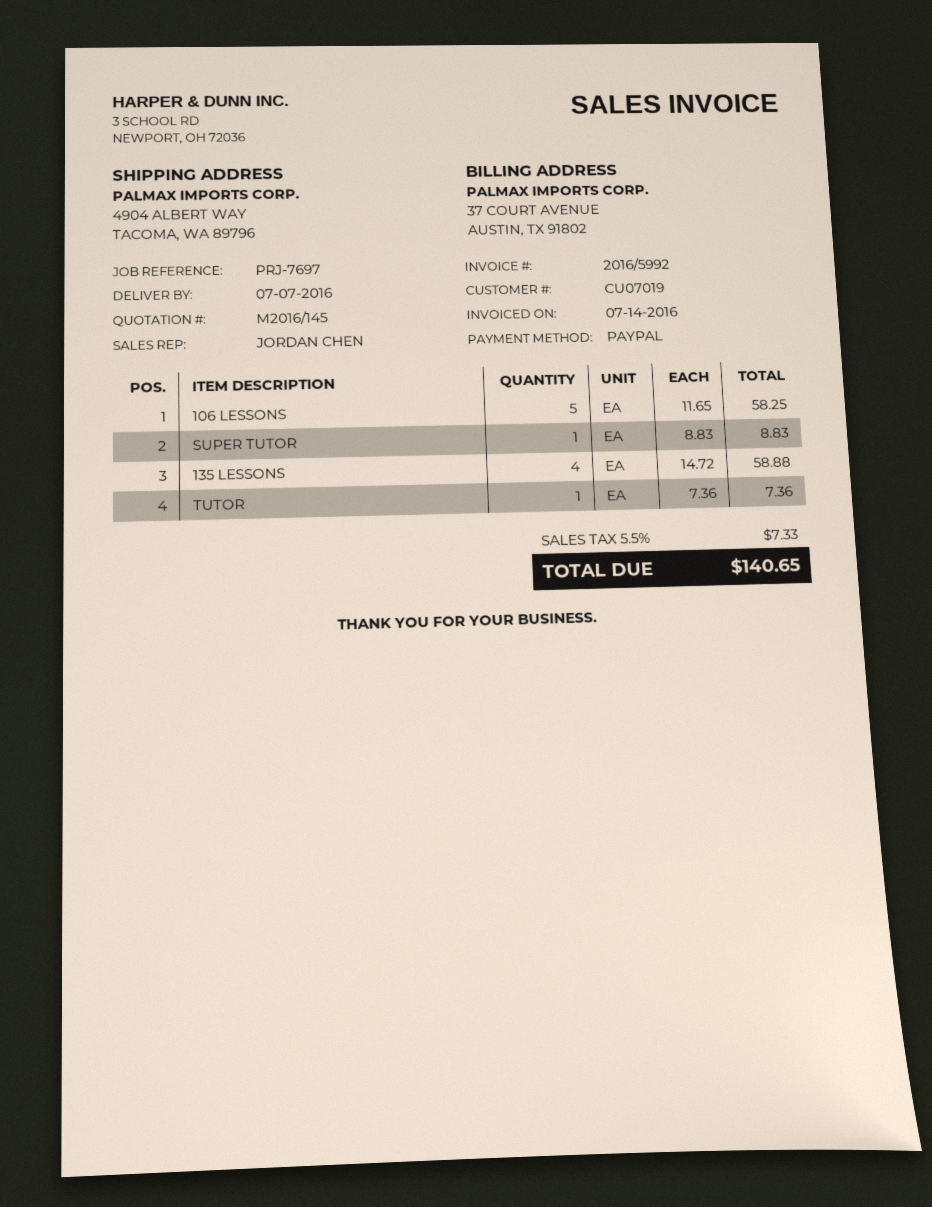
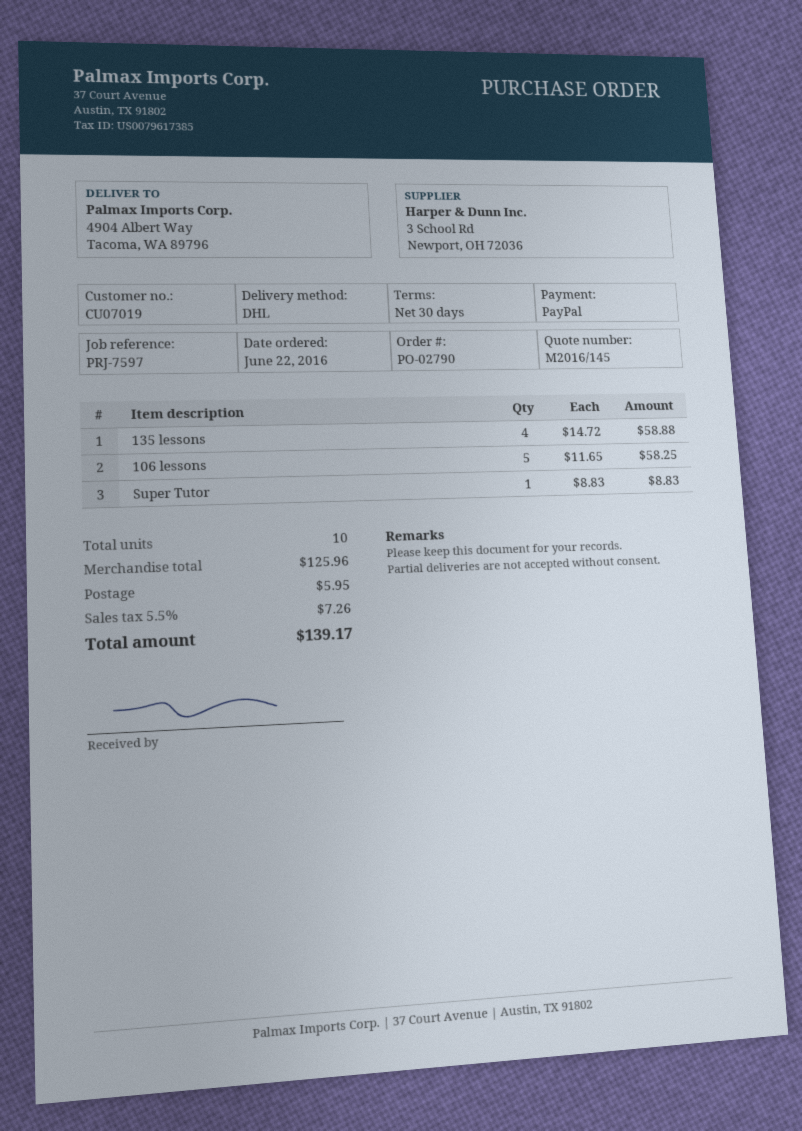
reference: PRJ-7697 -> PRJ-7597
TUTOR: 1 x 7.36 = 7.36 -> none
shipping: none -> 5.95
tax: 5.5% = 7.33 -> 5.5% = 7.26
total: 140.65 -> 139.17

